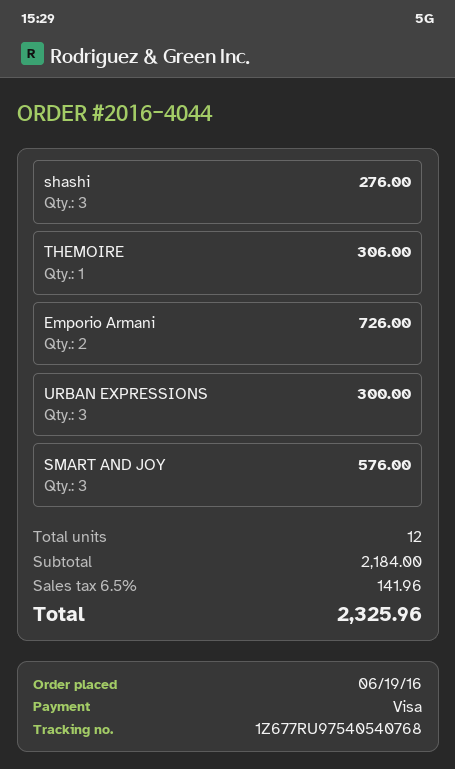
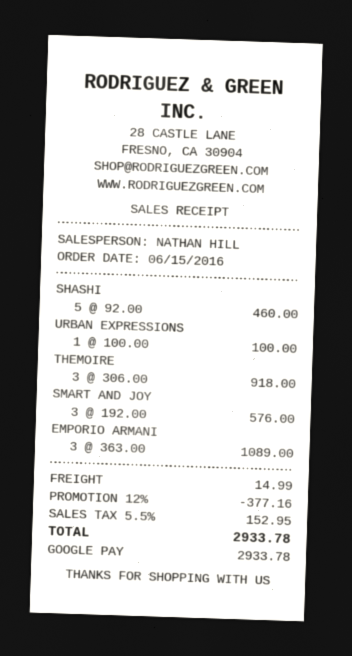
order date: 2016-06-19 -> 2016-06-15
payment method: Visa -> Google Pay
shashi: 3 for 276.00 -> 5 for 460.00
THEMOIRE: 1 for 306.00 -> 3 for 918.00
Emporio Armani: 2 for 726.00 -> 3 for 1089.00
URBAN EXPRESSIONS: 3 for 300.00 -> 1 for 100.00
discount: none -> 12% = 377.16
shipping: none -> 14.99
tax: 6.5% = 141.96 -> 5.5% = 152.95
total: 2325.96 -> 2933.78

